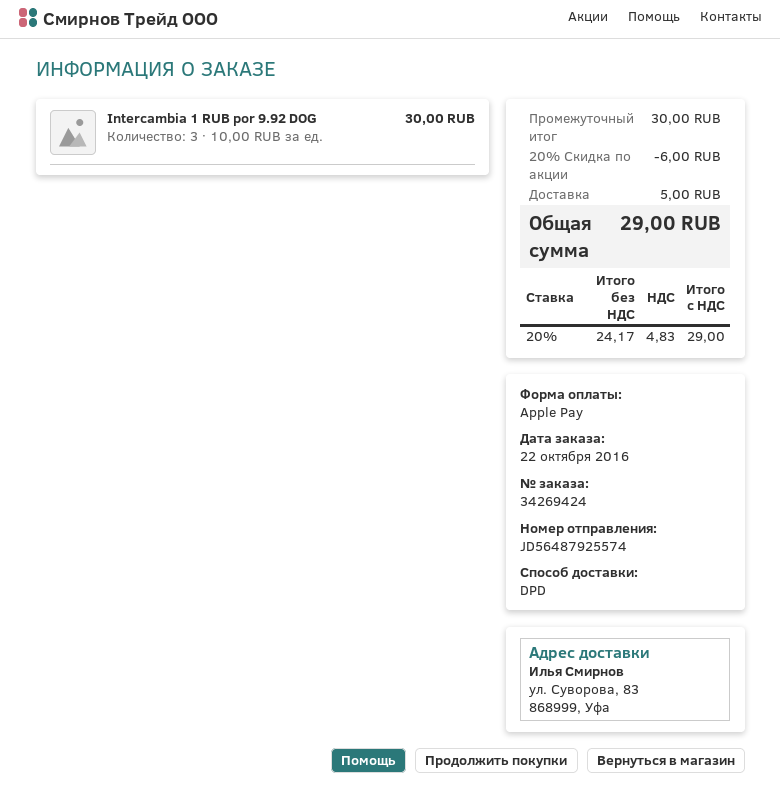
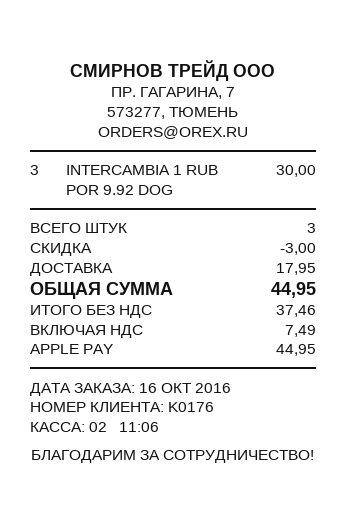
order date: 2016-10-22 -> 2016-10-16
discount: 6.00 -> 3.00
shipping: 5.00 -> 17.95
net: 24.17 -> 37.46
tax: 4.83 -> 7.49
total: 29.00 -> 44.95

